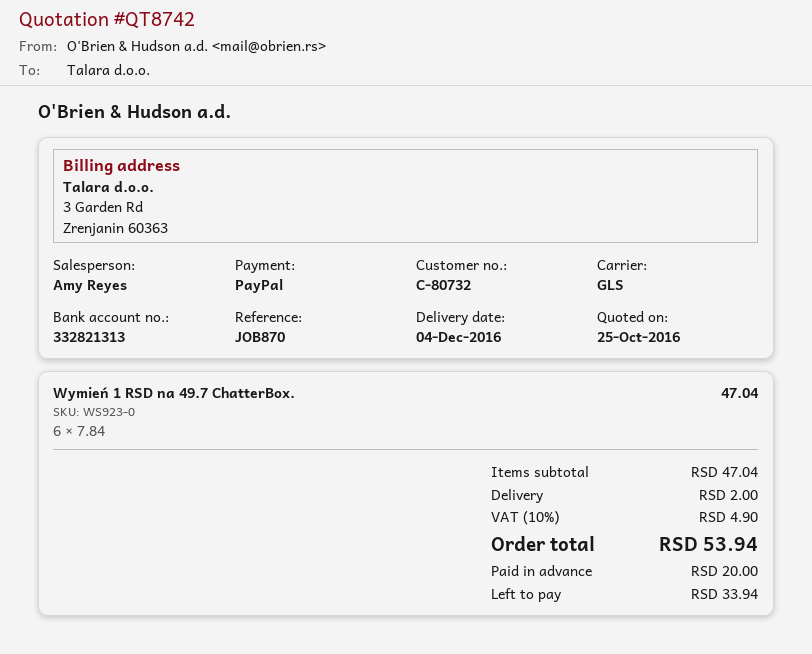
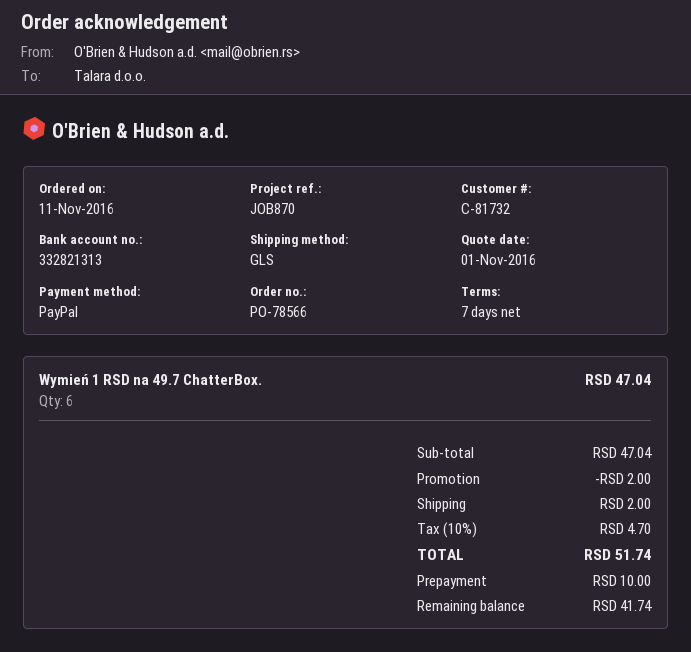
quote date: 2016-10-25 -> 2016-11-01
customer number: C-80732 -> C-81732
discount: none -> 2.00
tax: 10% = 4.90 -> 10% = 4.70
total: 53.94 -> 51.74
deposit: 20.00 -> 10.00
balance: 33.94 -> 41.74

